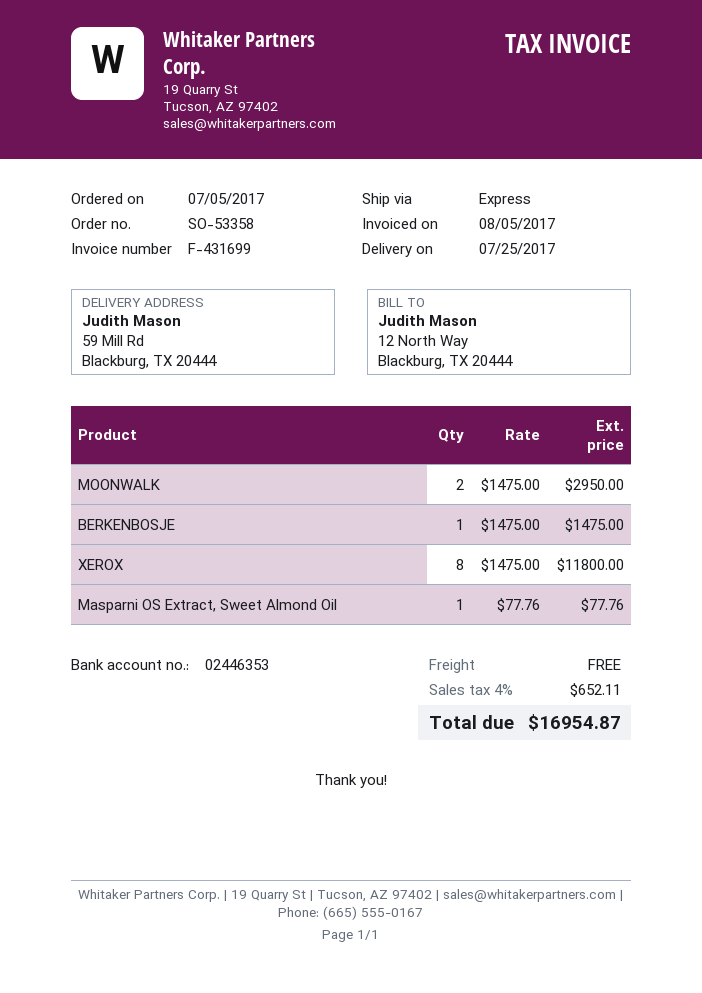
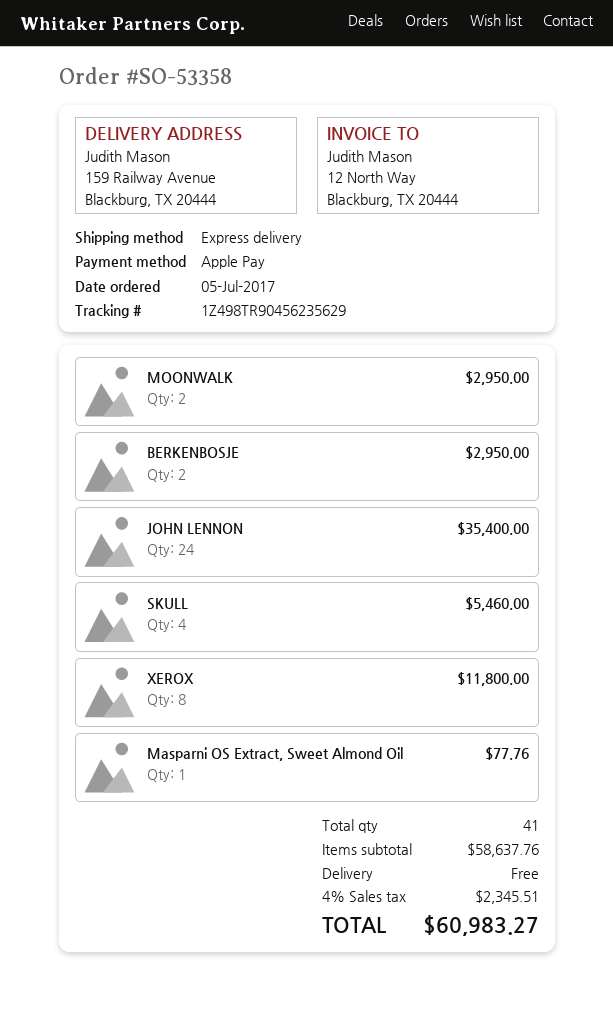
ship to: 59 Mill Rd, Blackburg, TX 20444 -> 159 Railway Avenue, Blackburg, TX 20444
BERKENBOSJE: 1 for 1475.00 -> 2 for 2950.00
JOHN LENNON: none -> 24 for 35400.00
SKULL: none -> 4 for 5460.00
tax: 4% = 652.11 -> 4% = 2345.51
total: 16954.87 -> 60983.27

